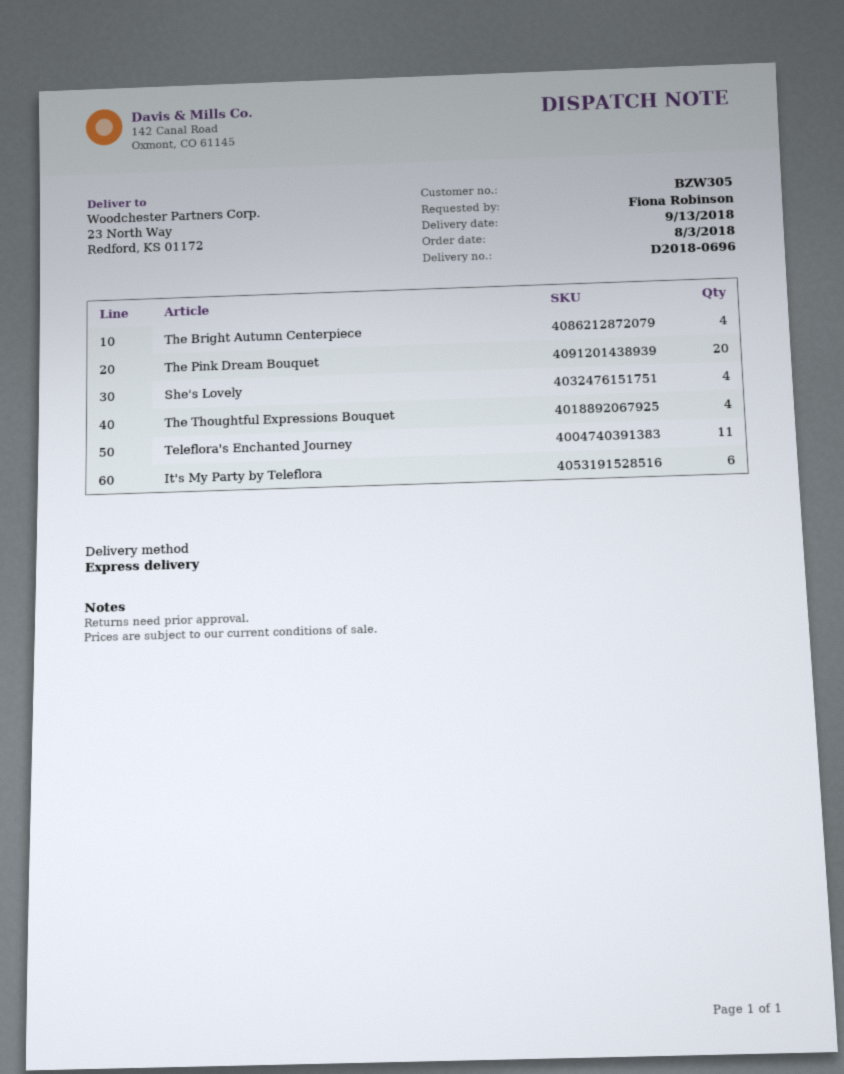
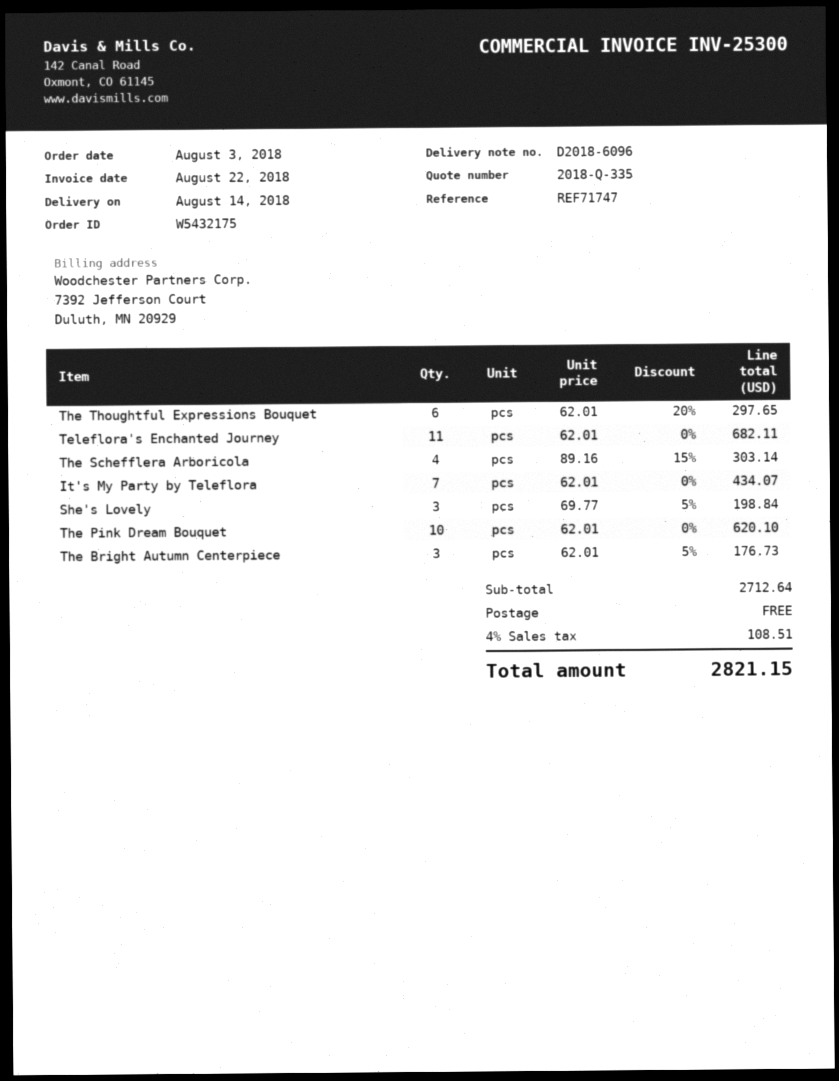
delivery note number: D2018-0696 -> D2018-6096
delivery date: 2018-09-13 -> 2018-08-14
The Bright Autumn Centerpiece: 4 -> 3
The Pink Dream Bouquet: 20 -> 10
She's Lovely: 4 -> 3
The Thoughtful Expressions Bouquet: 4 -> 6
It's My Party by Teleflora: 6 -> 7
The Schefflera Arboricola: none -> 4

